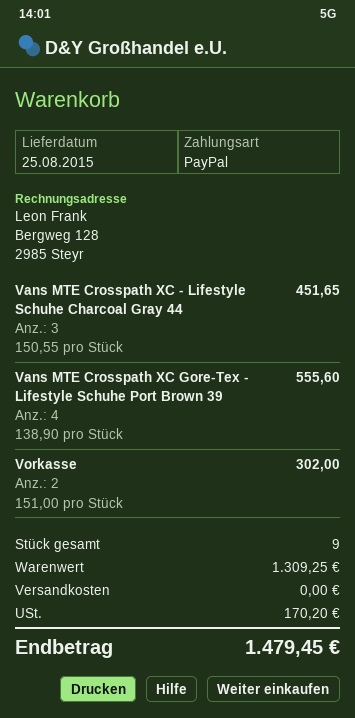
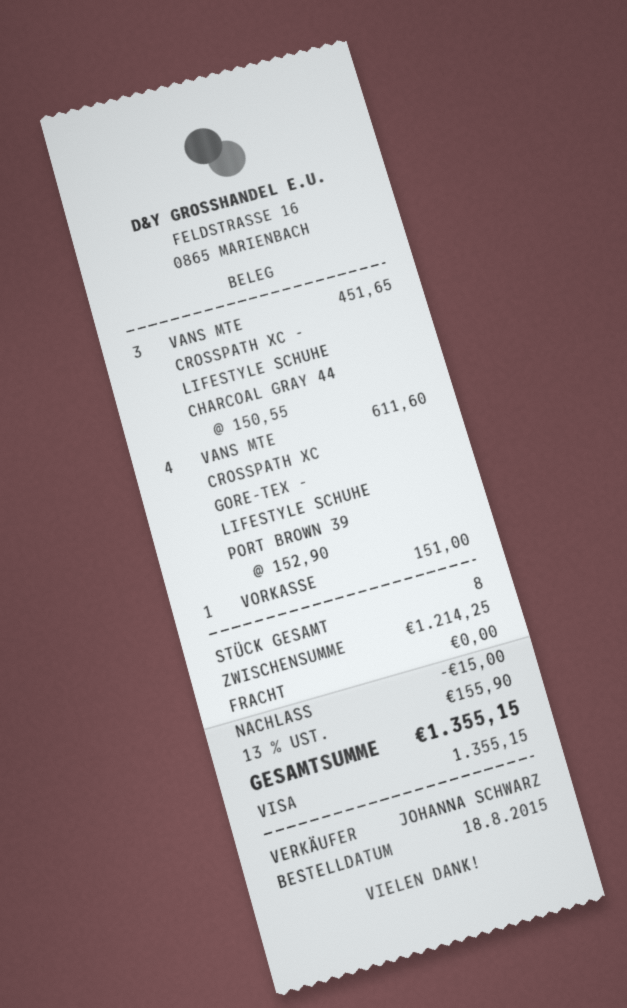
payment method: PayPal -> Visa
Vans MTE Crosspath XC Gore-Tex - Lifestyle Schuhe Port Brown 39: 4 x 138.90 = 555.60 -> 4 x 152.90 = 611.60
Vorkasse: 2 x 151.00 = 302.00 -> 1 x 151.00 = 151.00
total quantity: 9 -> 8
subtotal: 1309.25 -> 1214.25
discount: none -> 15.00
tax: 170.20 -> 155.90
total: 1479.45 -> 1355.15

